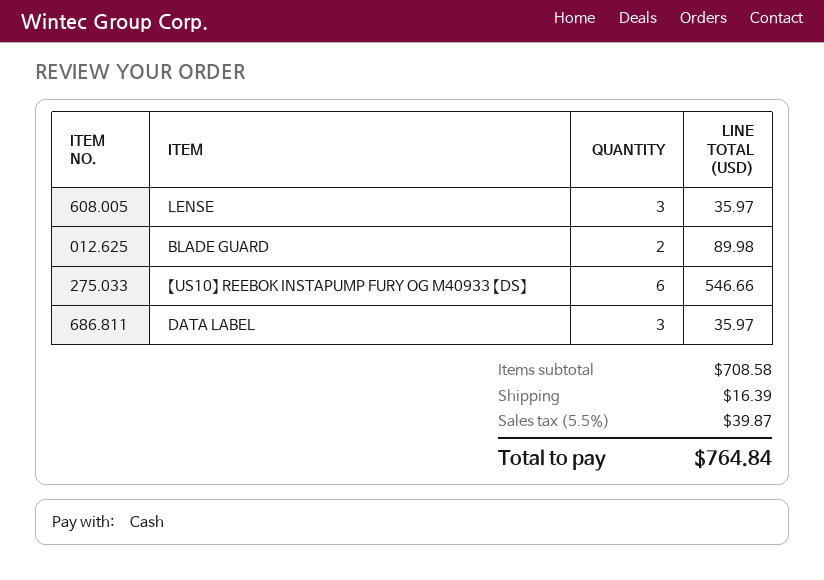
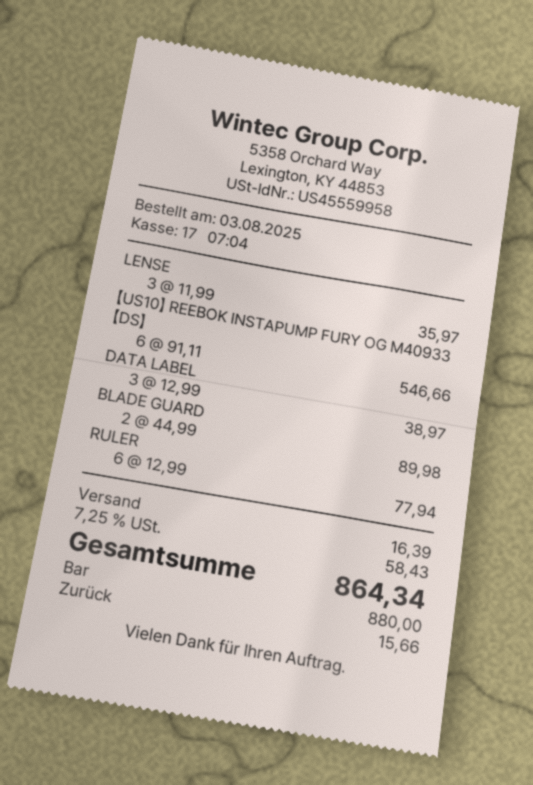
DATA LABEL: 3 for 35.97 -> 3 for 38.97
RULER: none -> 6 for 77.94
tax: 5.5% = 39.87 -> 7.25% = 58.43
total: 764.84 -> 864.34

